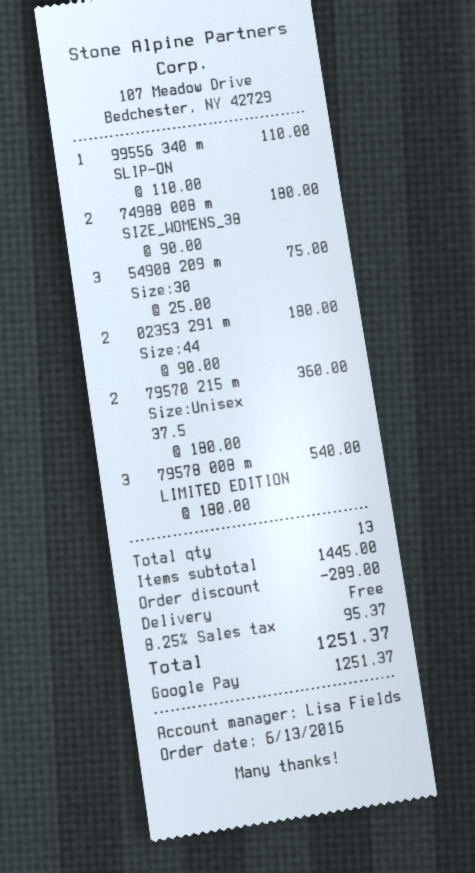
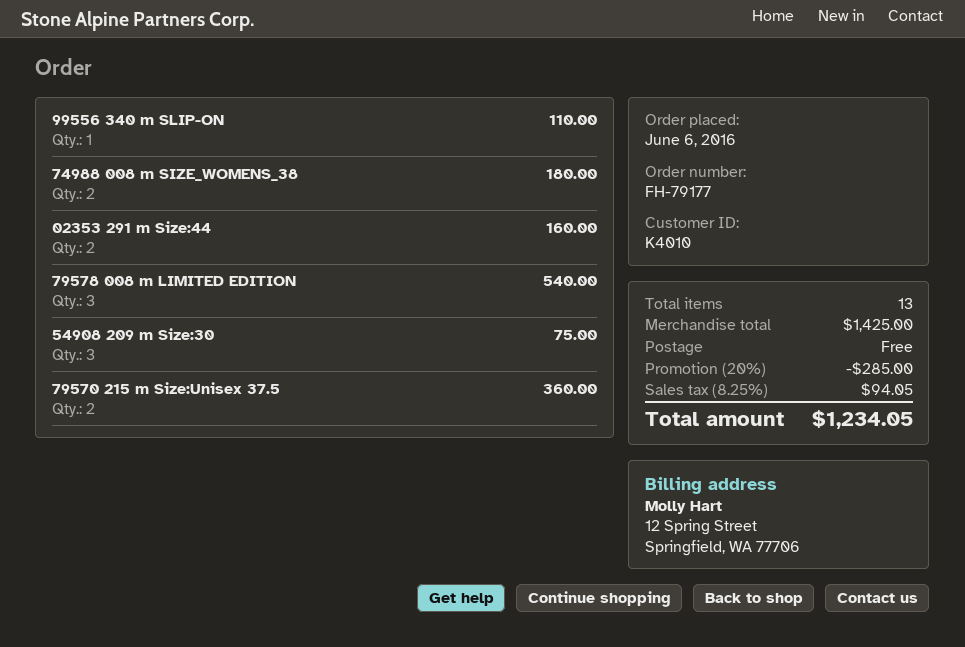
order date: 2016-06-13 -> 2016-06-06
02353 291 m Size:44: 2 for 180.00 -> 2 for 160.00
subtotal: 1445.00 -> 1425.00
discount: 289.00 -> 285.00
tax: 8.25% = 95.37 -> 8.25% = 94.05
total: 1251.37 -> 1234.05

